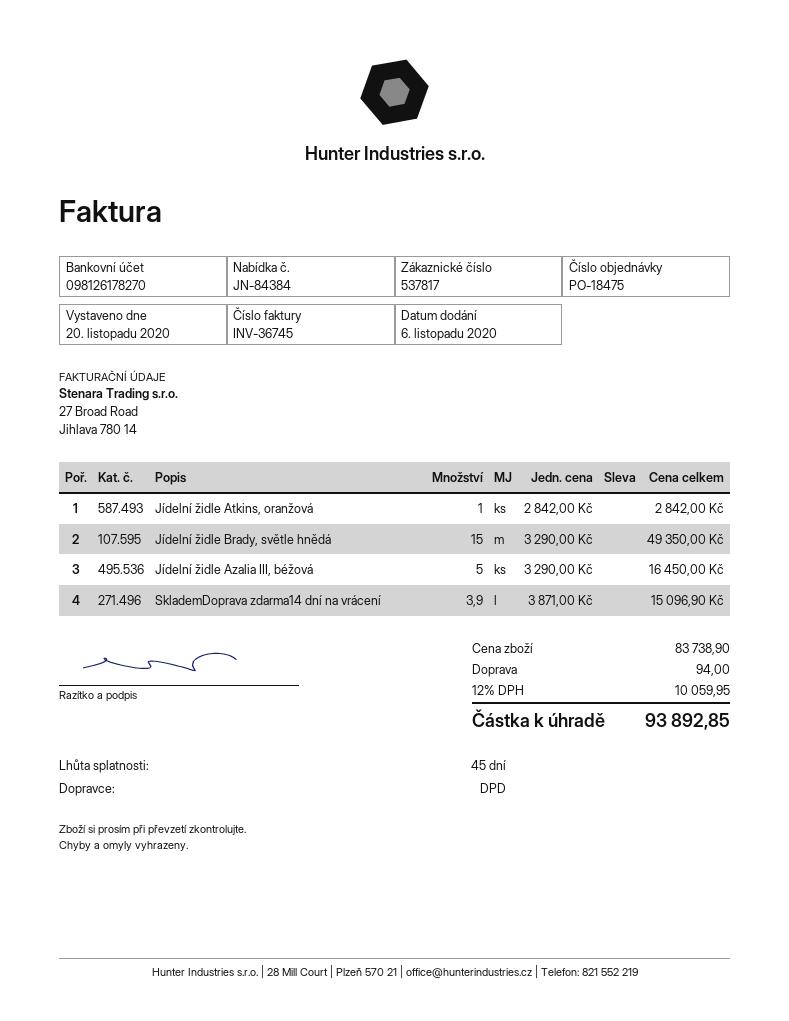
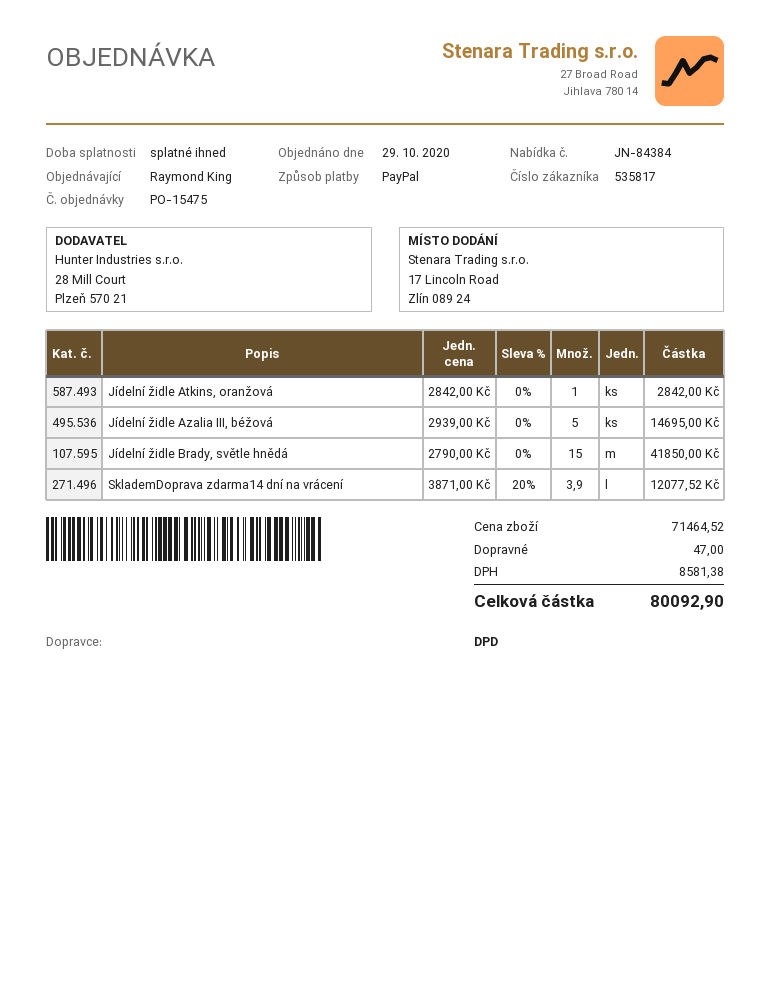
order number: PO-18475 -> PO-15475
payment terms: 45 days -> on receipt
customer number: 537817 -> 535817
Jídelní židle Brady, světle hnědá: 15 x 3290.00 = 49350.00 -> 15 x 2790.00 = 41850.00
Jídelní židle Azalia III, béžová: 5 x 3290.00 = 16450.00 -> 5 x 2939.00 = 14695.00
SklademDoprava zdarma14 dní na vrácení: 3.9 x 3871.00 = 15096.90 -> 3.9 x 3871.00 - 20% = 12077.52
subtotal: 83738.90 -> 71464.52
shipping: 94.00 -> 47.00
tax: 10059.95 -> 8581.38
total: 93892.85 -> 80092.90

